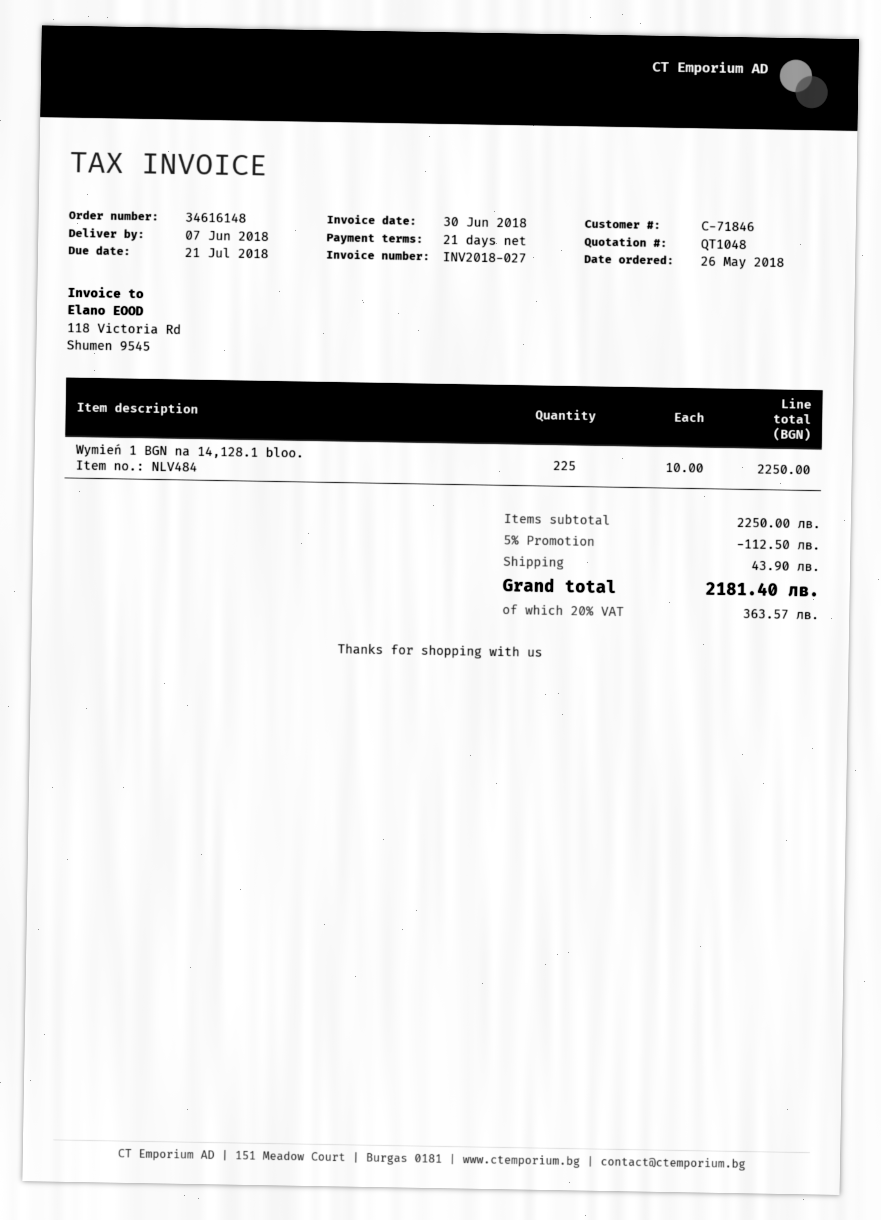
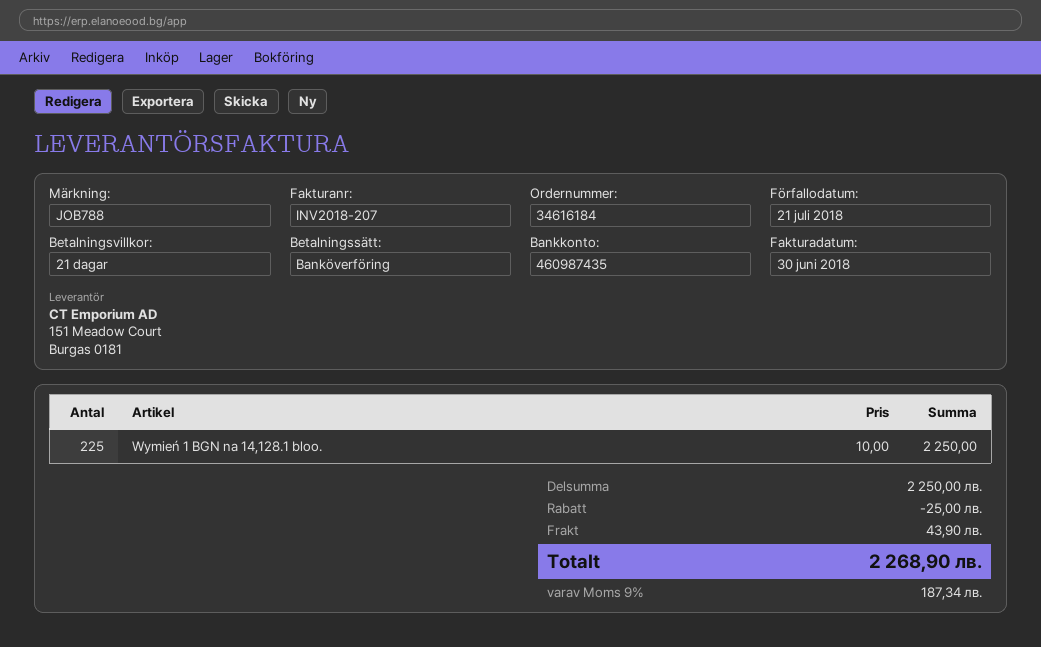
order number: 34616148 -> 34616184
invoice number: INV2018-027 -> INV2018-207
discount: 112.50 -> 25.00
tax: 20% = 363.57 -> 9% = 187.34
total: 2181.40 -> 2268.90

